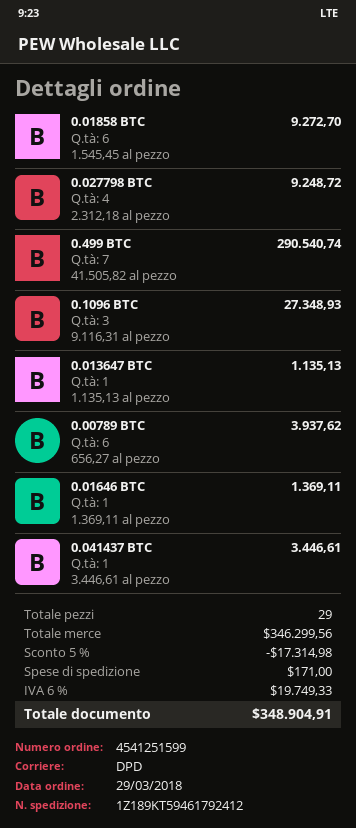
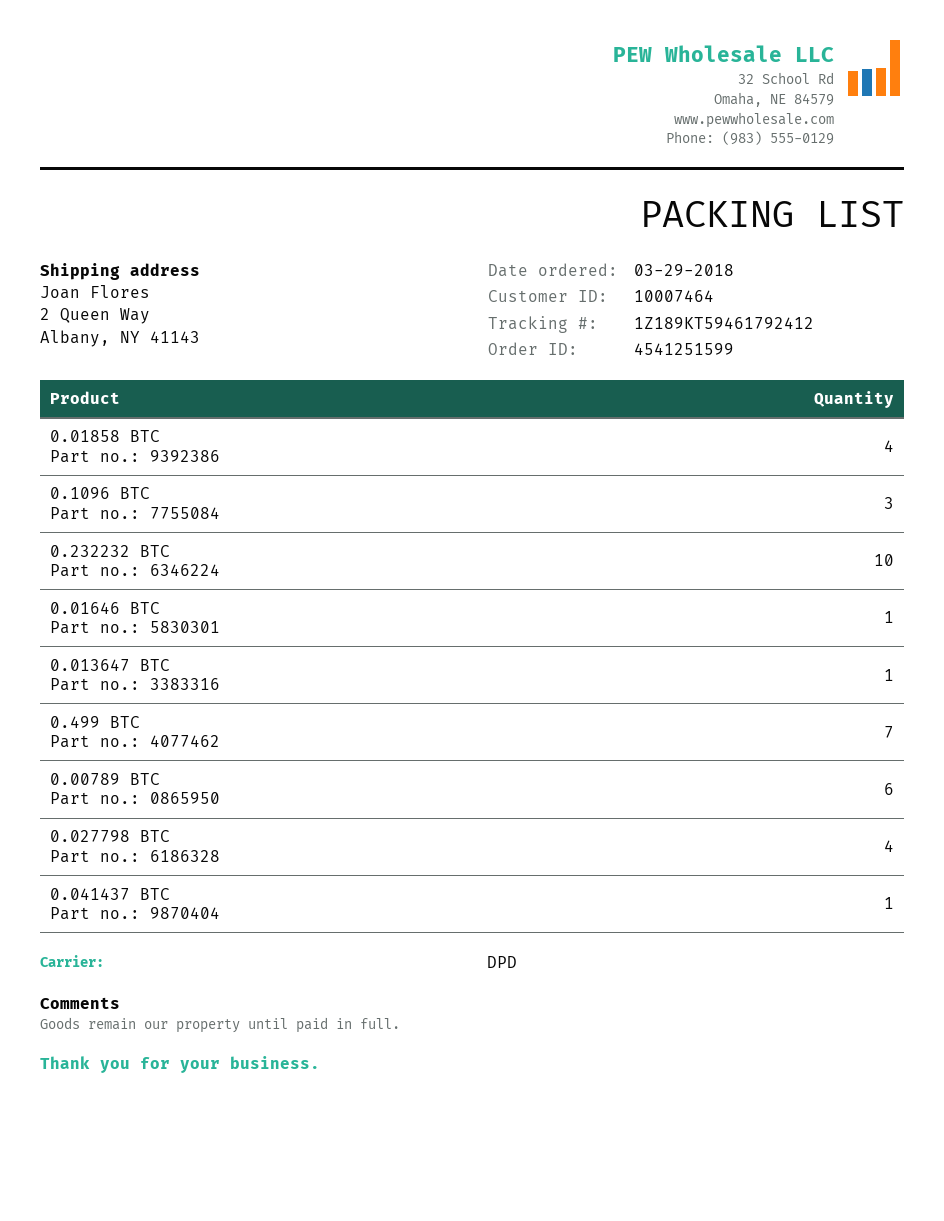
0.01858 BTC: 6 -> 4
0.232232 BTC: none -> 10

